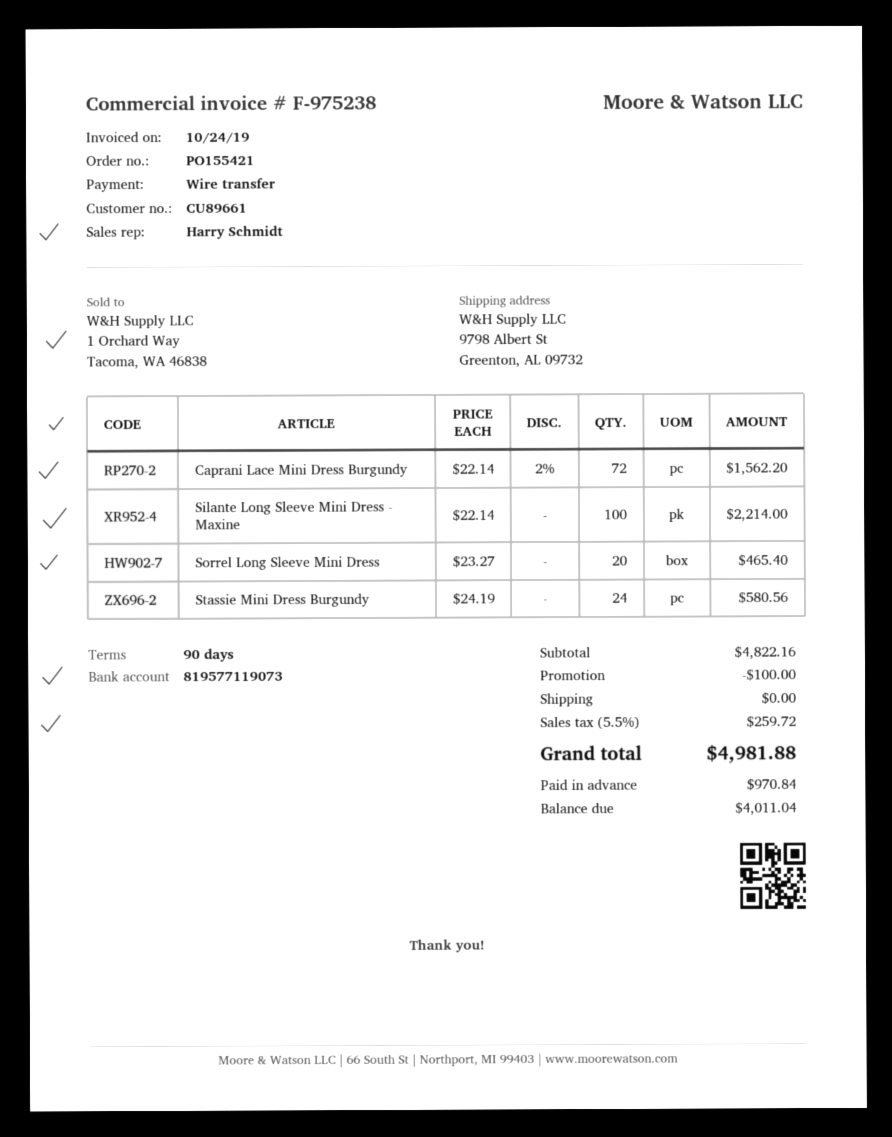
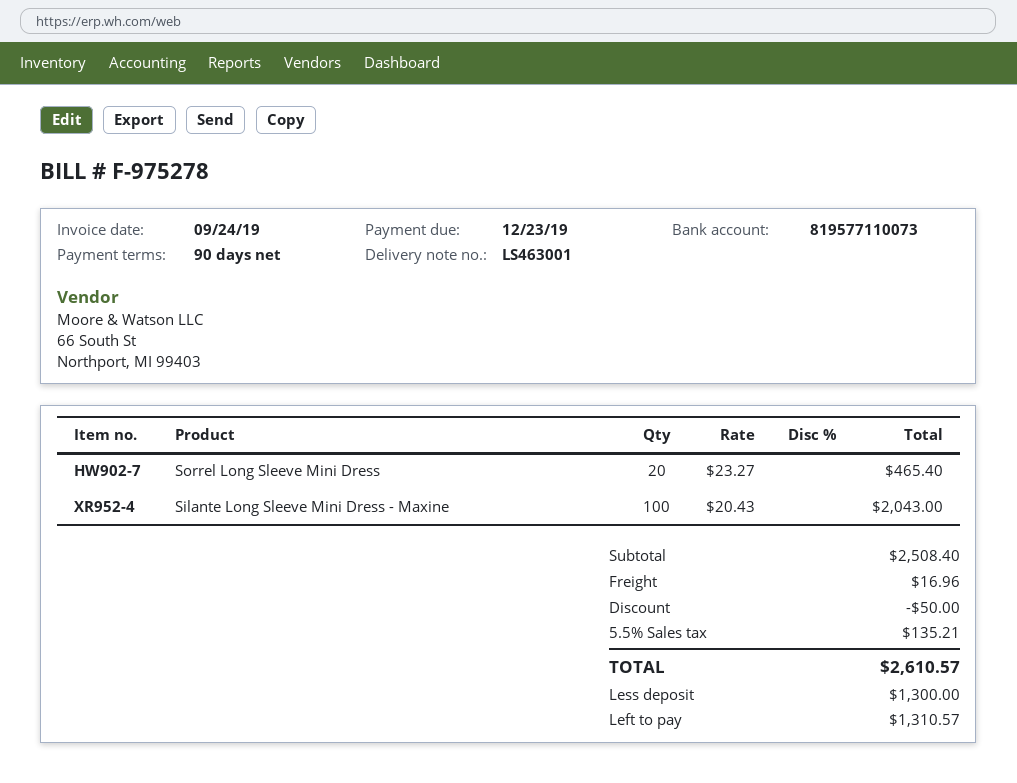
invoice number: F-975238 -> F-975278
invoice date: 2019-10-24 -> 2019-09-24
bank account: 819577119073 -> 819577110073
Caprani Lace Mini Dress Burgundy: 72 x 22.14 - 2% = 1562.20 -> none
Silante Long Sleeve Mini Dress - Maxine: 100 x 22.14 = 2214.00 -> 100 x 20.43 = 2043.00
Stassie Mini Dress Burgundy: 24 x 24.19 = 580.56 -> none
subtotal: 4822.16 -> 2508.40
discount: 100.00 -> 50.00
shipping: 0.00 -> 16.96
tax: 5.5% = 259.72 -> 5.5% = 135.21
total: 4981.88 -> 2610.57
deposit: 970.84 -> 1300.00
balance: 4011.04 -> 1310.57

